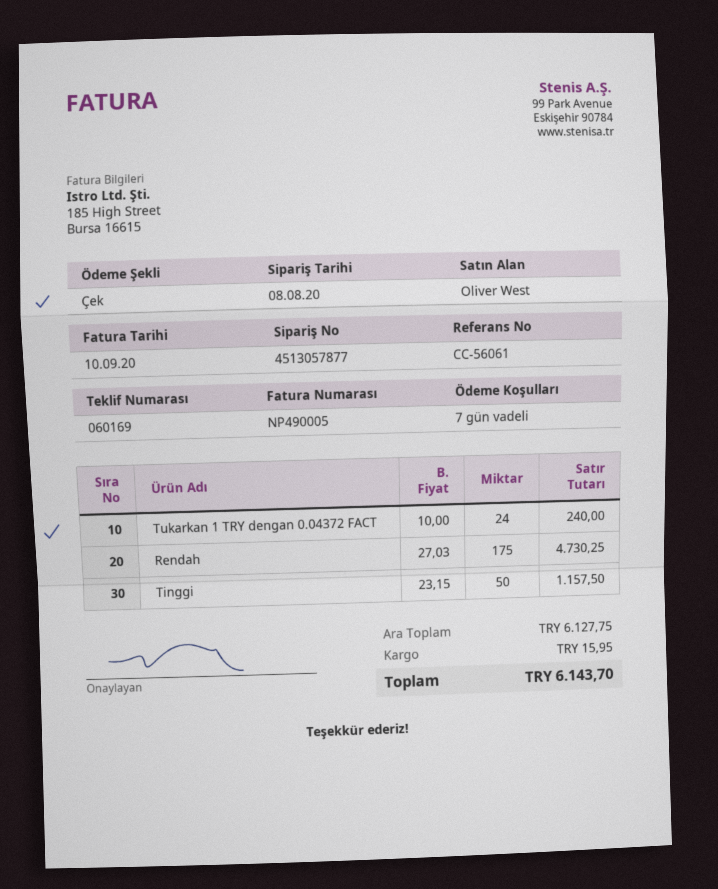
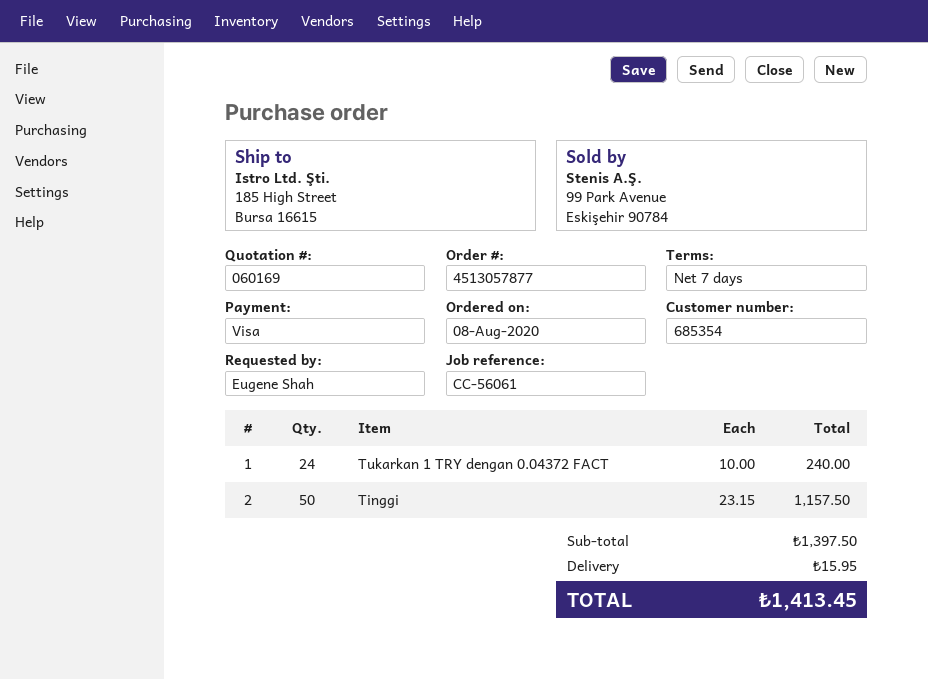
ordered by: Oliver West -> Eugene Shah
payment method: cheque -> Visa
Rendah: 175 x 27.03 = 4730.25 -> none
subtotal: 6127.75 -> 1397.50
total: 6143.70 -> 1413.45

